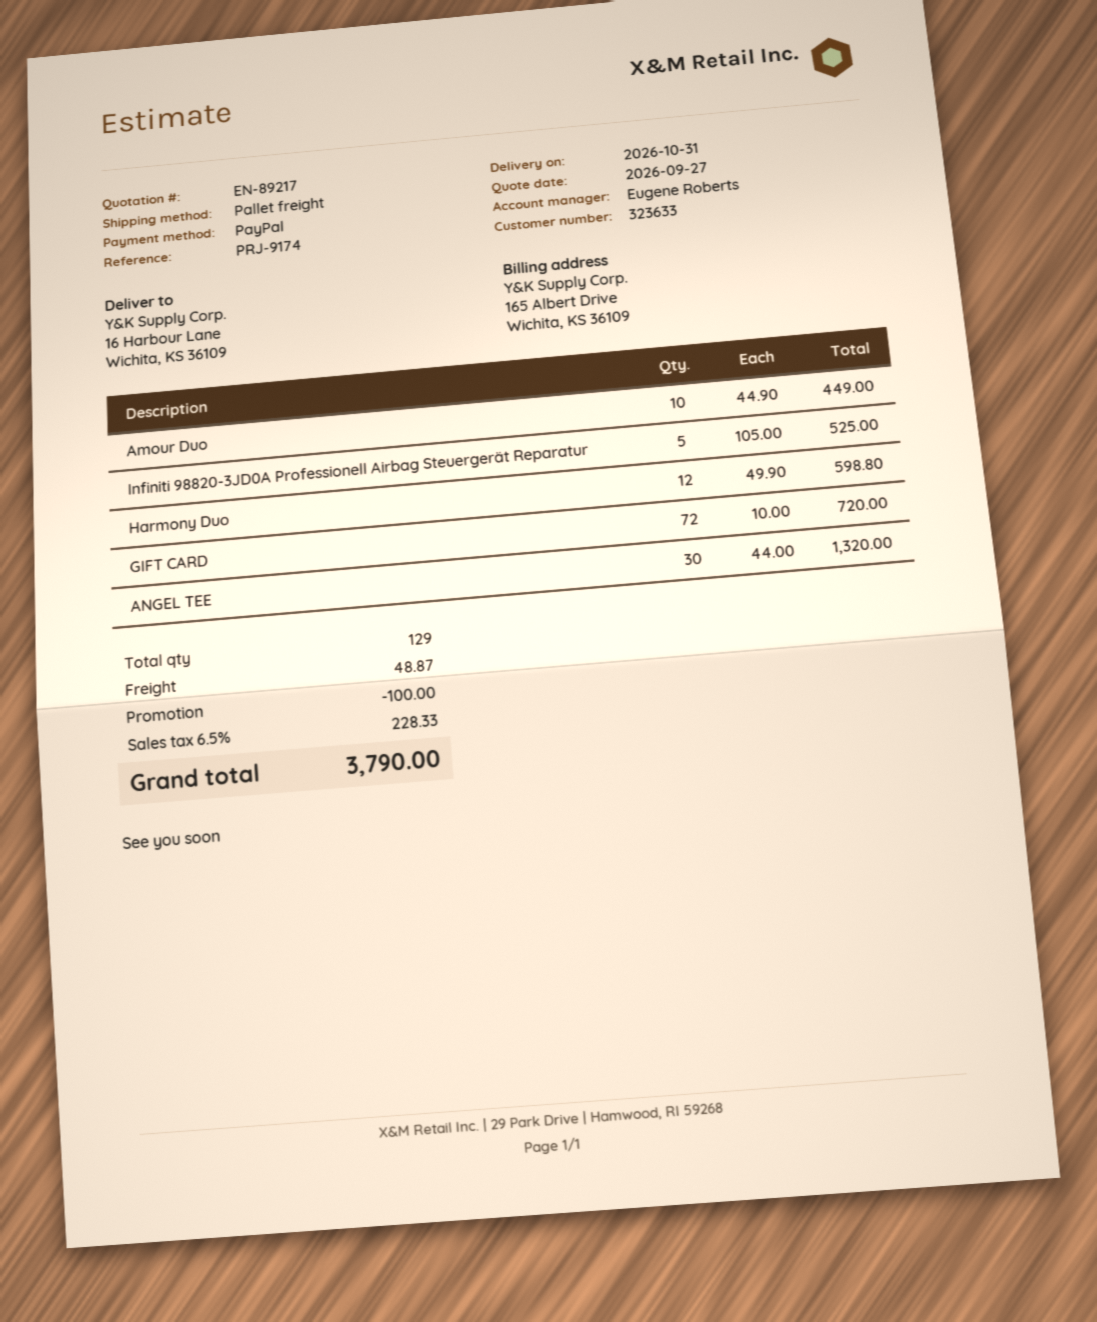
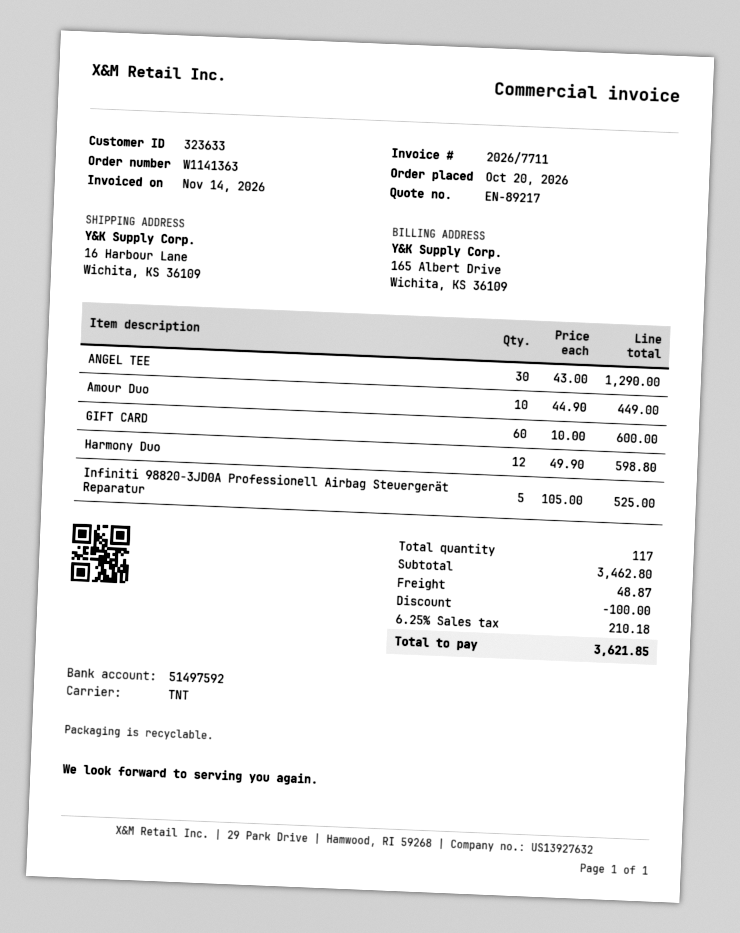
shipping method: pallet freight -> TNT
GIFT CARD: 72 x 10.00 = 720.00 -> 60 x 10.00 = 600.00
ANGEL TEE: 30 x 44.00 = 1320.00 -> 30 x 43.00 = 1290.00
total quantity: 129 -> 117
tax: 6.5% = 228.33 -> 6.25% = 210.18
total: 3790.00 -> 3621.85

